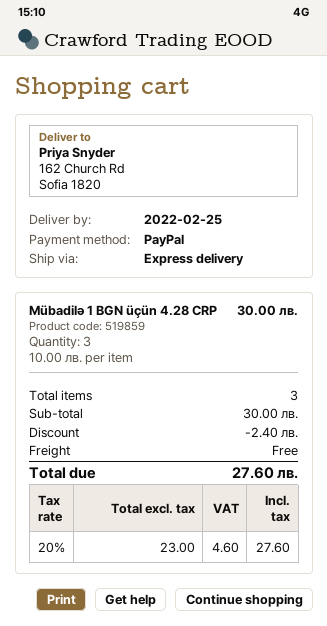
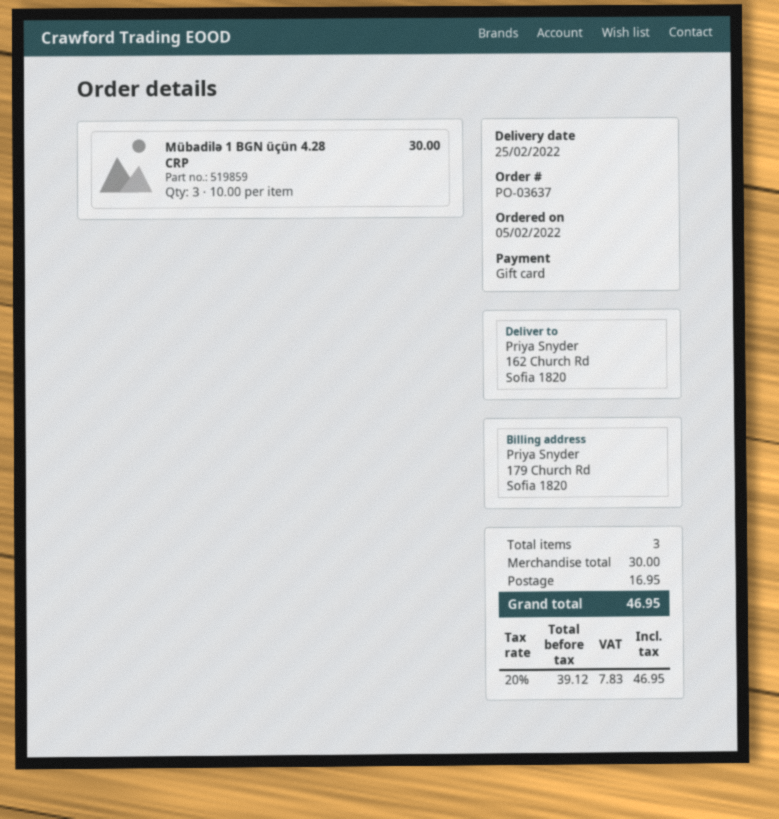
payment method: PayPal -> gift card
discount: 2.40 -> none
shipping: 0.00 -> 16.95
net: 23.00 -> 39.12
tax: 20% = 4.60 -> 20% = 7.83
total: 27.60 -> 46.95

